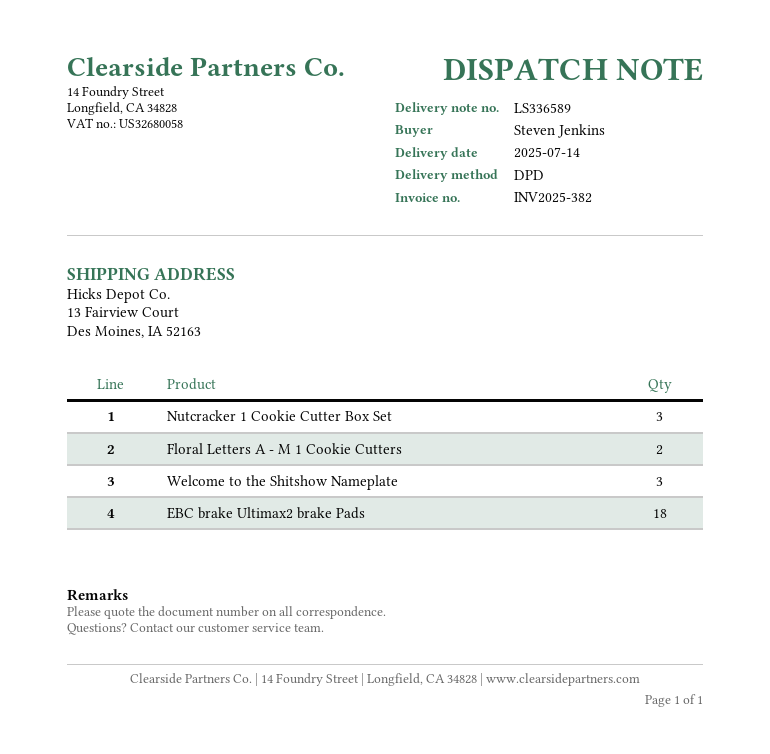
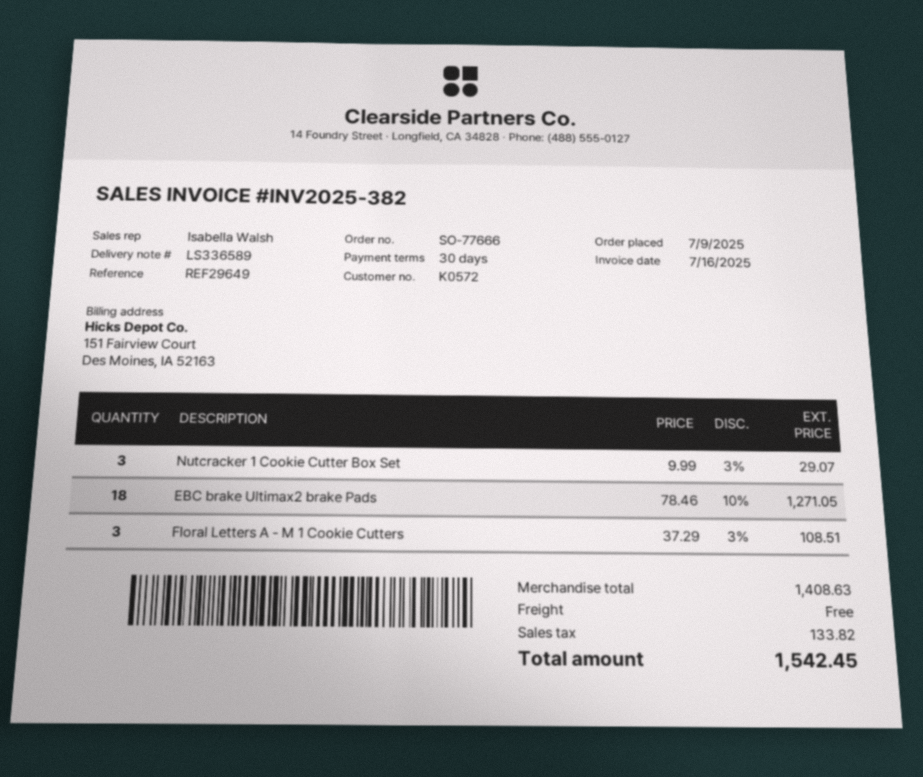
Floral Letters A - M 1 Cookie Cutters: 2 -> 3
Welcome to the Shitshow Nameplate: 3 -> none

